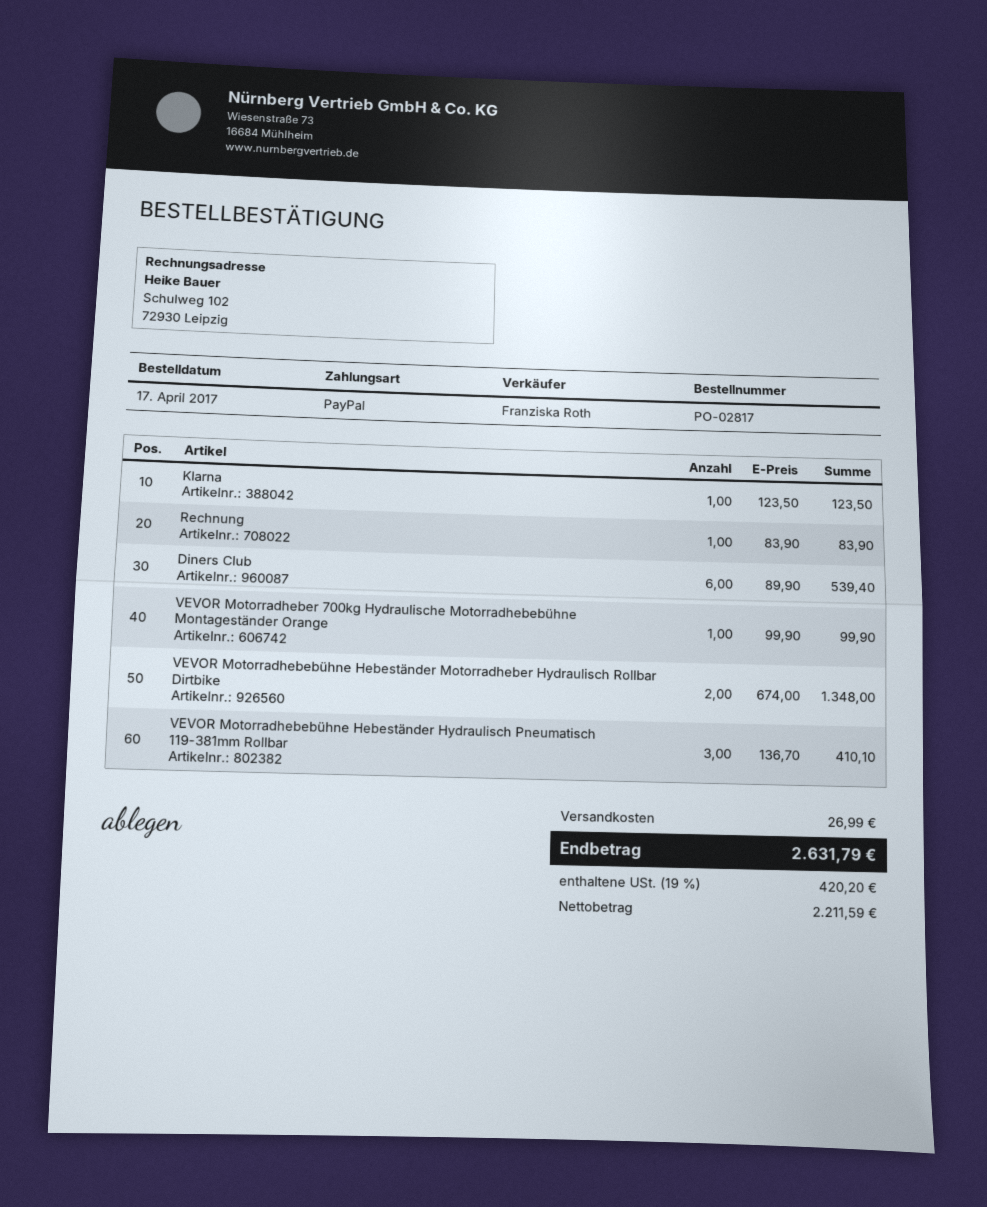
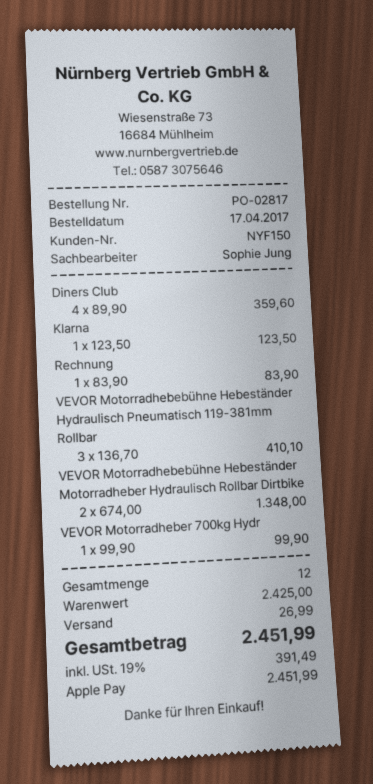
sales rep: Franziska Roth -> Sophie Jung
payment method: PayPal -> Apple Pay
Diners Club: 6 x 89.90 = 539.40 -> 4 x 89.90 = 359.60
tax: 19% = 420.20 -> 19% = 391.49
total: 2631.79 -> 2451.99

